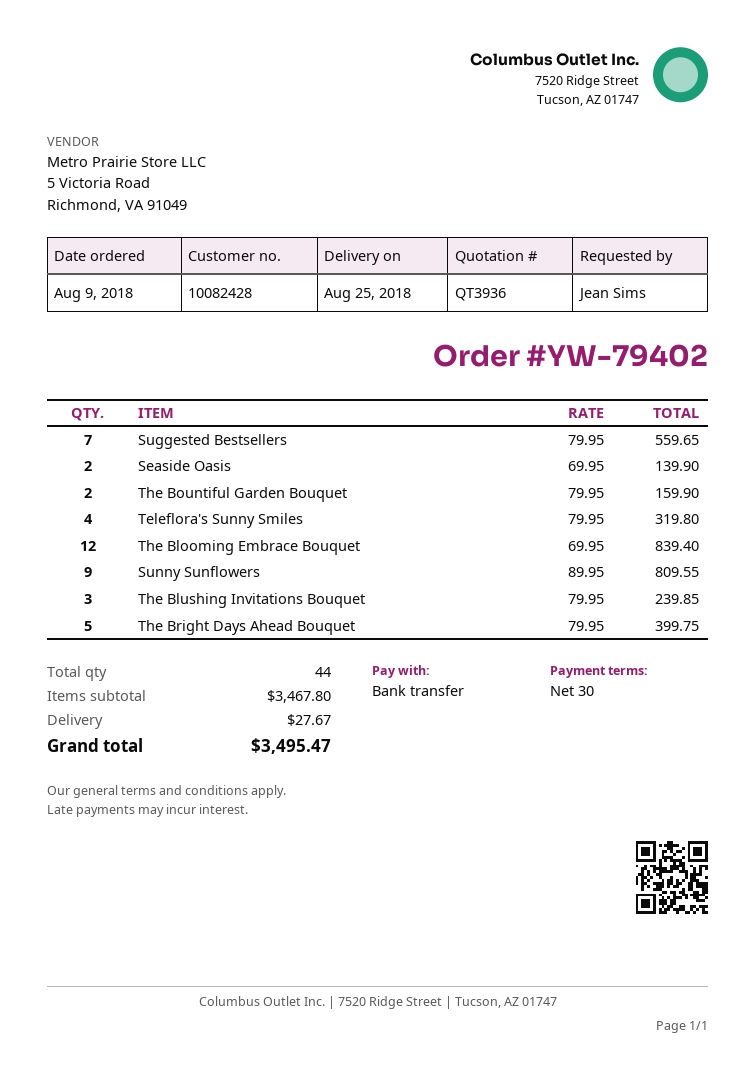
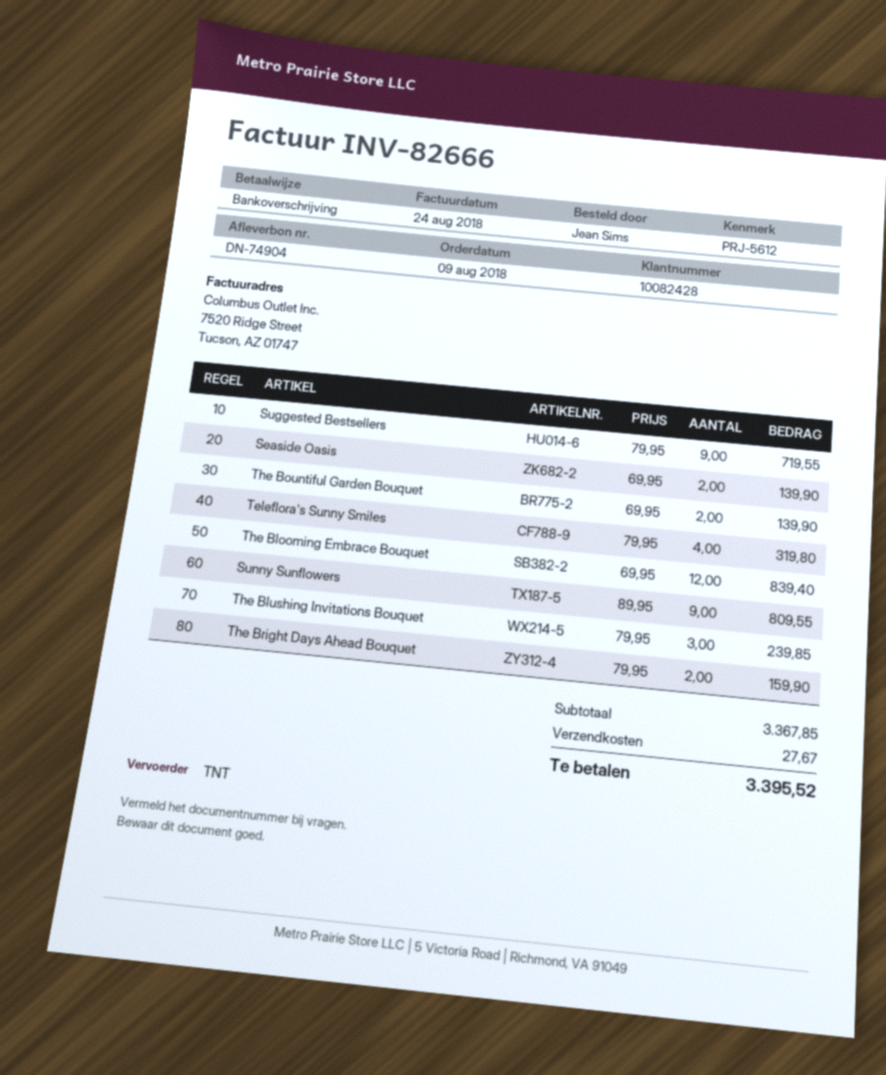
Suggested Bestsellers: 7 x 79.95 = 559.65 -> 9 x 79.95 = 719.55
The Bountiful Garden Bouquet: 2 x 79.95 = 159.90 -> 2 x 69.95 = 139.90
The Bright Days Ahead Bouquet: 5 x 79.95 = 399.75 -> 2 x 79.95 = 159.90
subtotal: 3467.80 -> 3367.85
total: 3495.47 -> 3395.52

